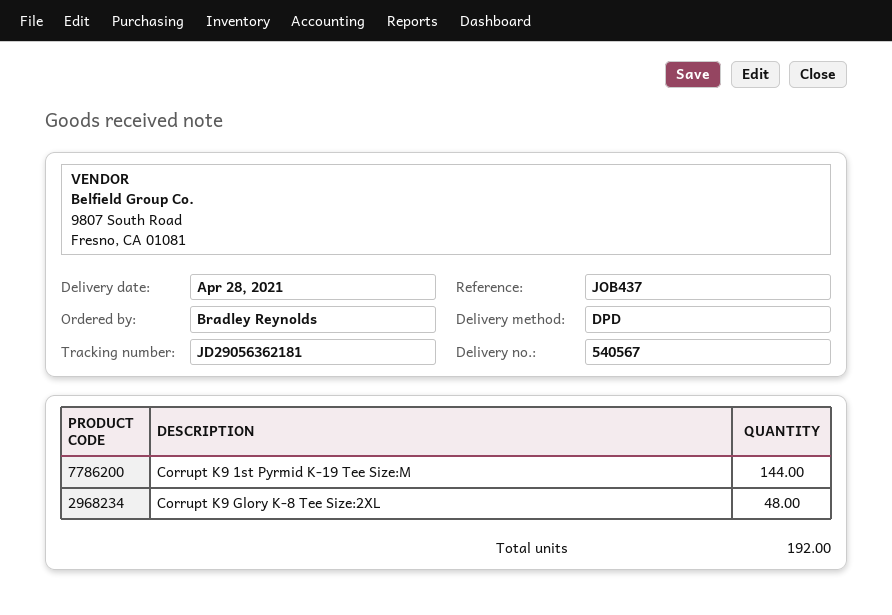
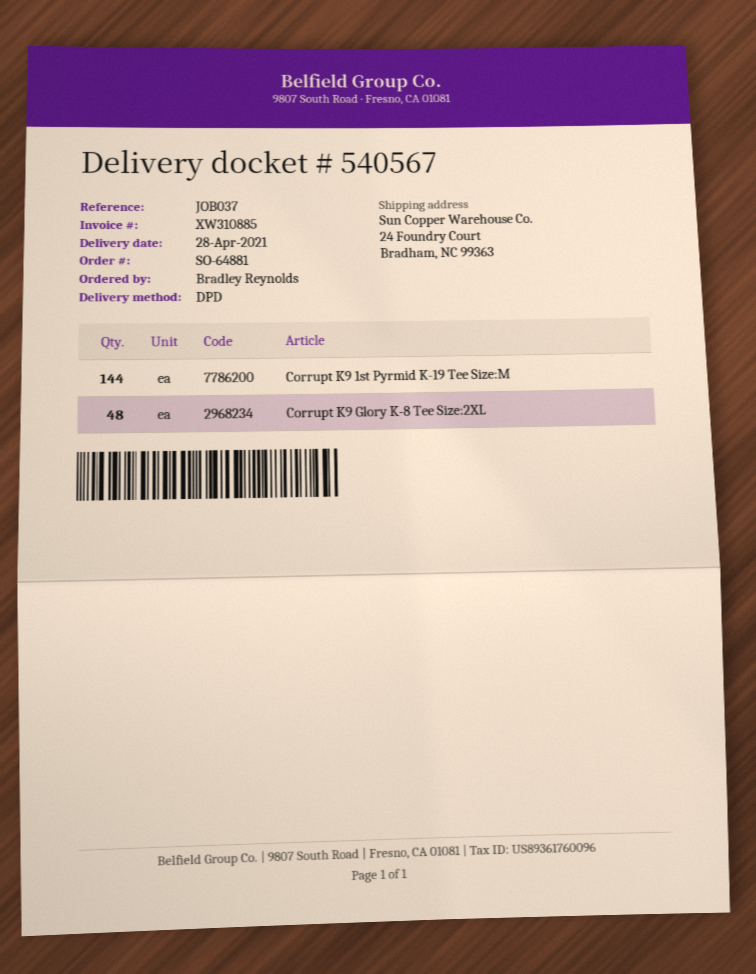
reference: JOB437 -> JOB037

